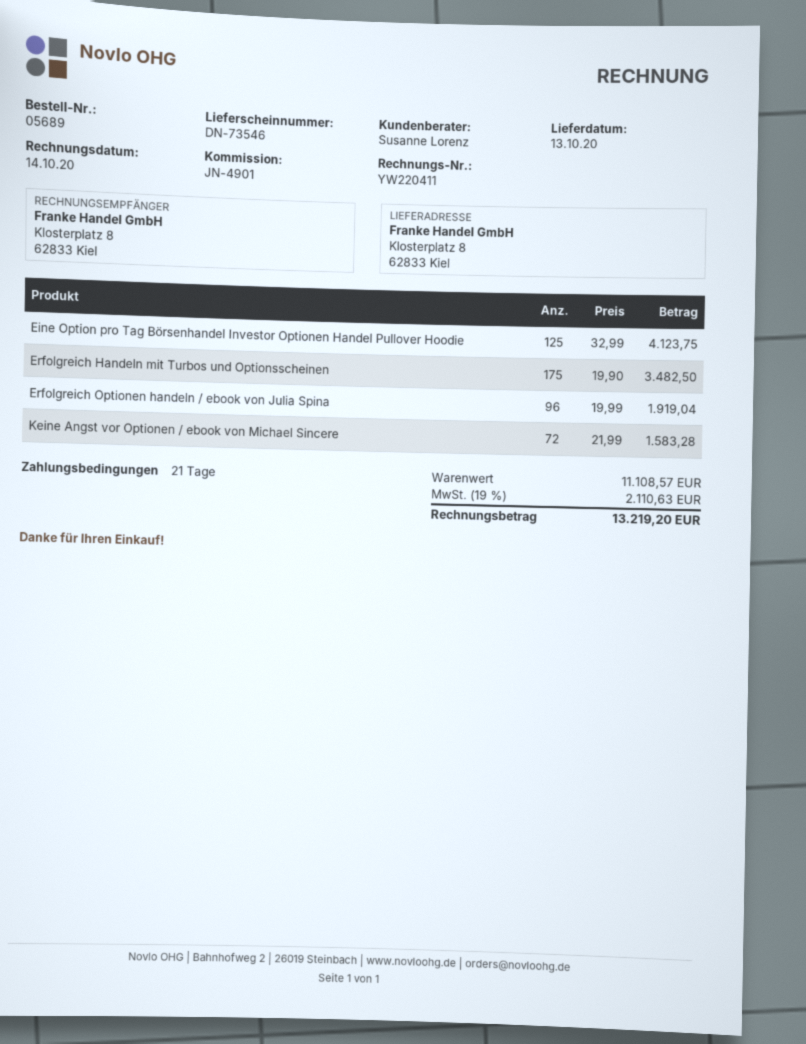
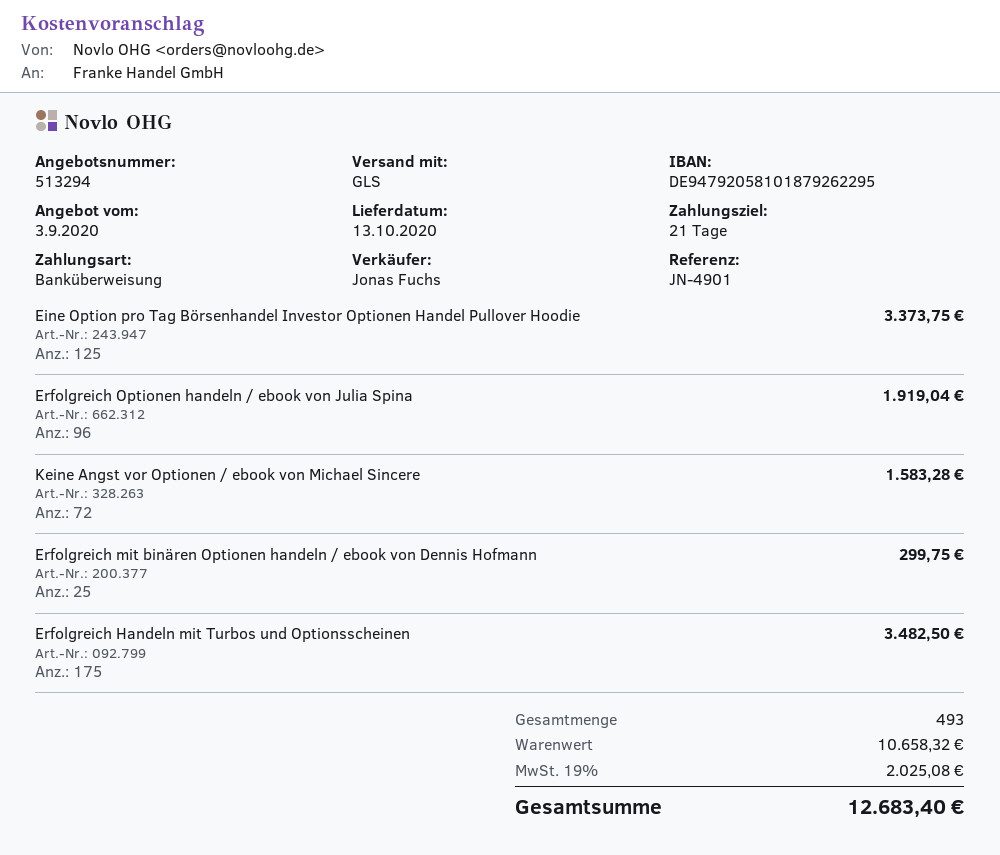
sales rep: Susanne Lorenz -> Jonas Fuchs
Eine Option pro Tag Börsenhandel Investor Optionen Handel Pullover Hoodie: 125 for 4123.75 -> 125 for 3373.75
Erfolgreich mit binären Optionen handeln / ebook von Dennis Hofmann: none -> 25 for 299.75
subtotal: 11108.57 -> 10658.32
tax: 19% = 2110.63 -> 19% = 2025.08
total: 13219.20 -> 12683.40

